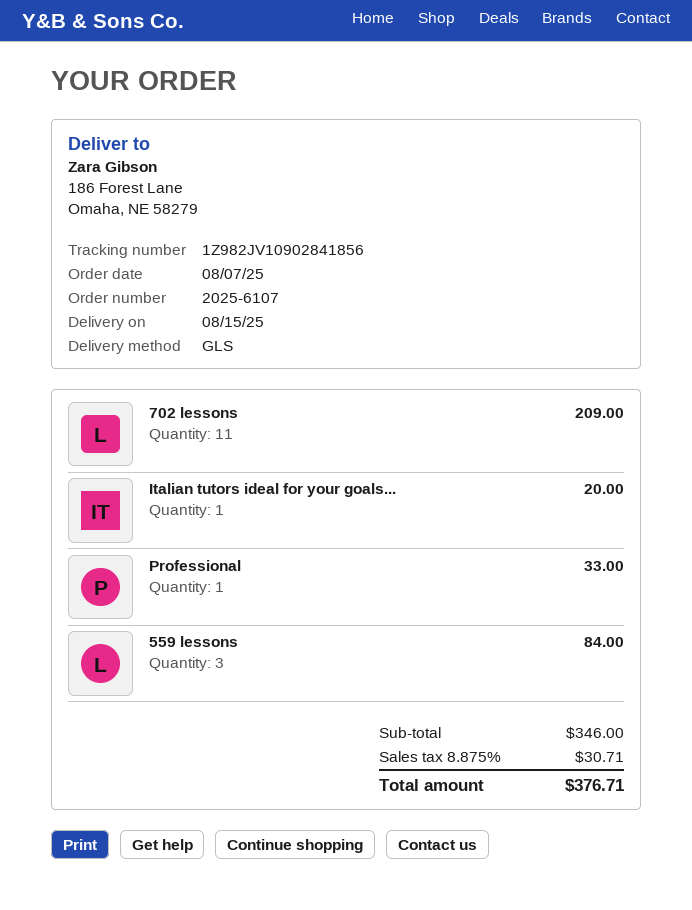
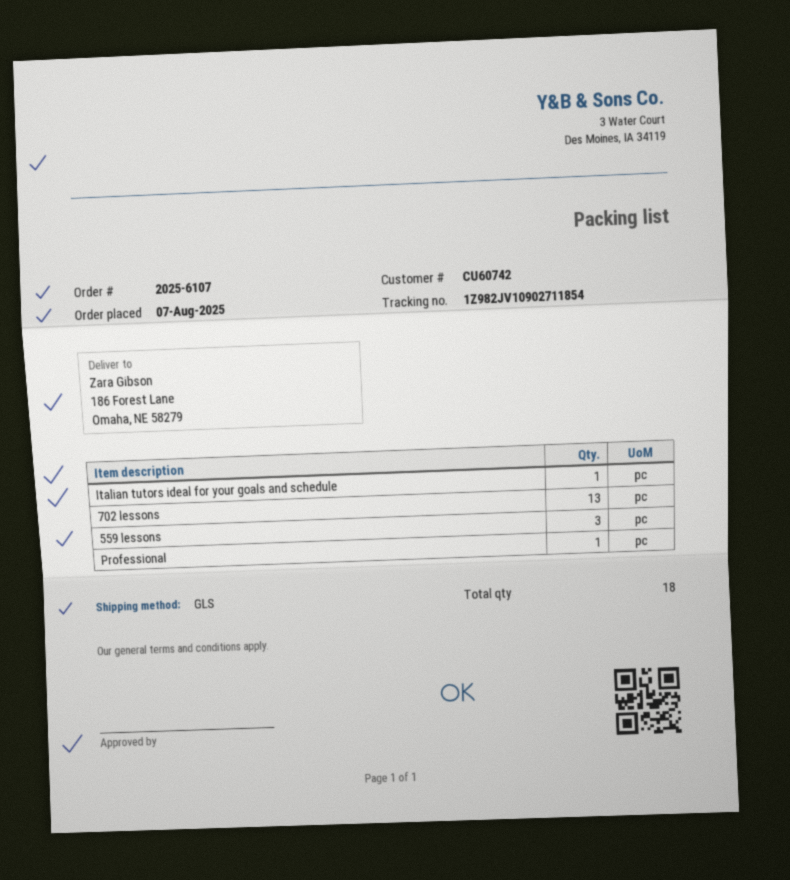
tracking number: 1Z982JV10902841856 -> 1Z982JV10902711854
702 lessons: 11 -> 13

